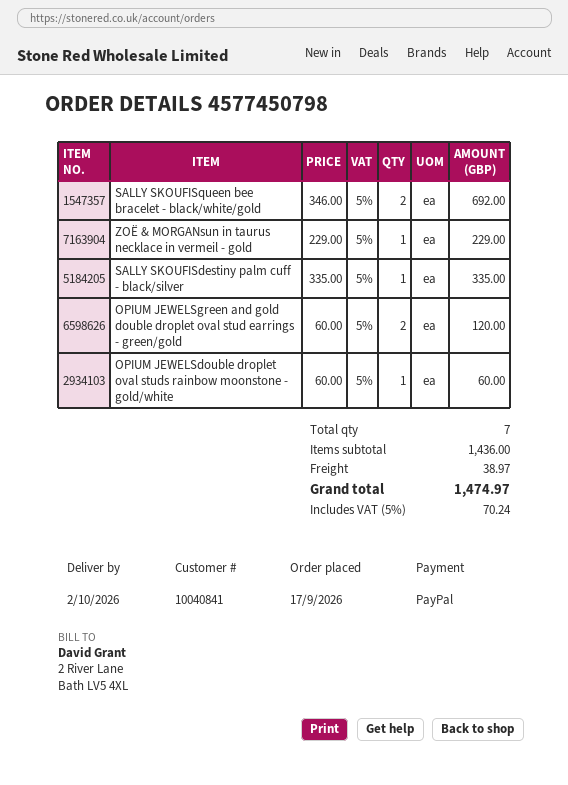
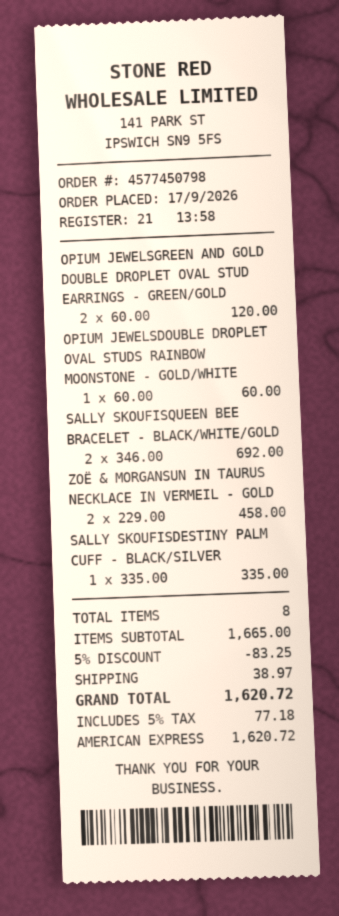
payment method: PayPal -> American Express
ZOË & MORGANsun in taurus necklace in vermeil - gold: 1 x 229.00 = 229.00 -> 2 x 229.00 = 458.00
total quantity: 7 -> 8
subtotal: 1436.00 -> 1665.00
discount: none -> 5% = 83.25
tax: 5% = 70.24 -> 5% = 77.18
total: 1474.97 -> 1620.72

